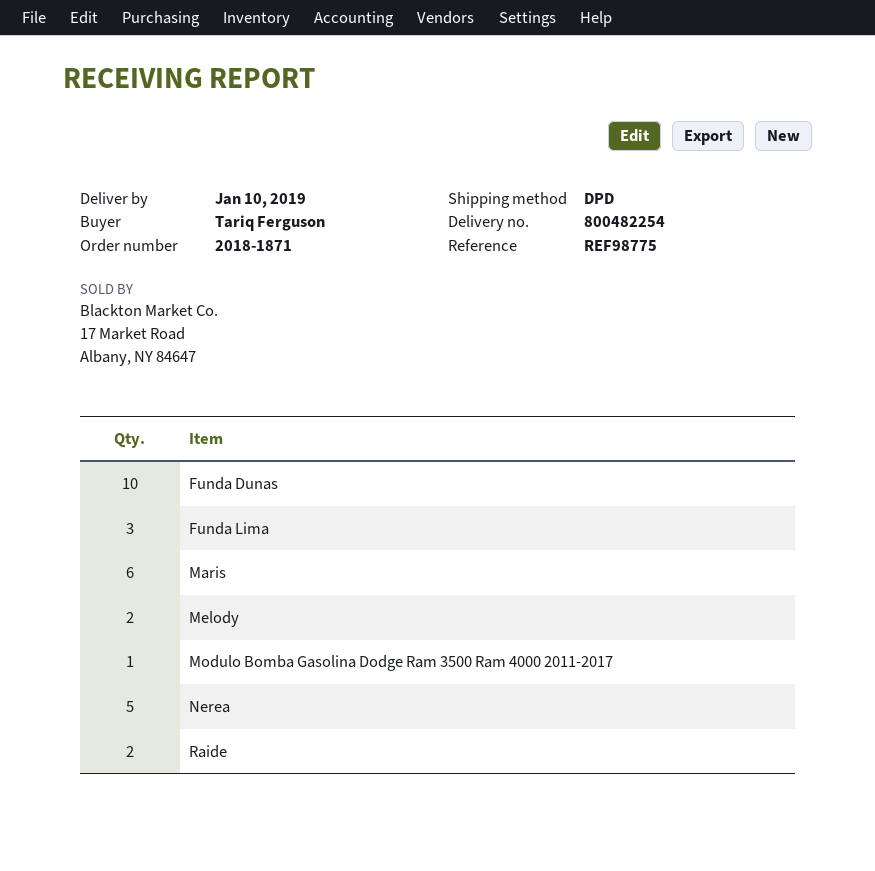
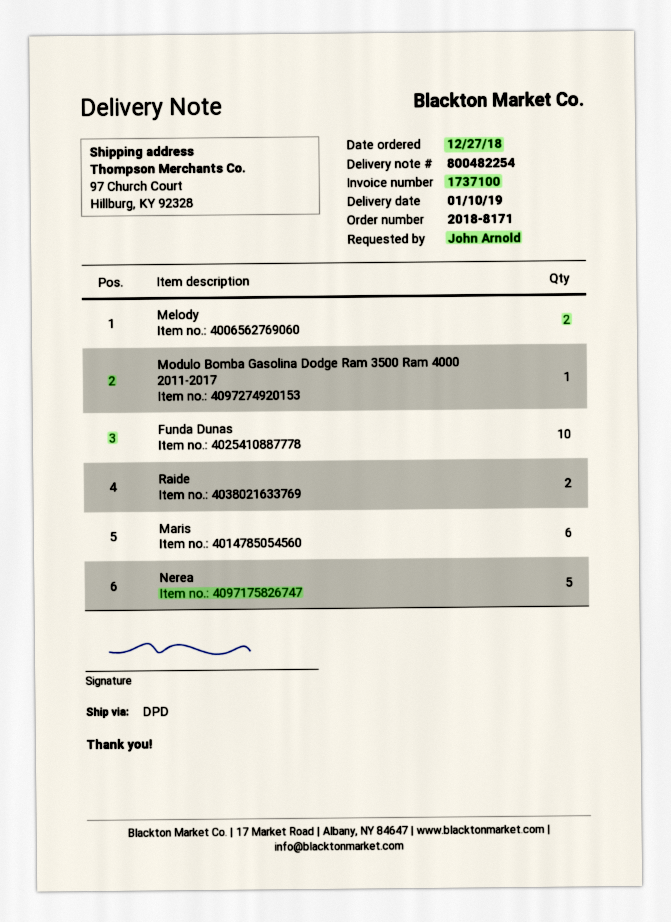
order number: 2018-1871 -> 2018-8171
ordered by: Tariq Ferguson -> John Arnold
Funda Lima: 3 -> none

